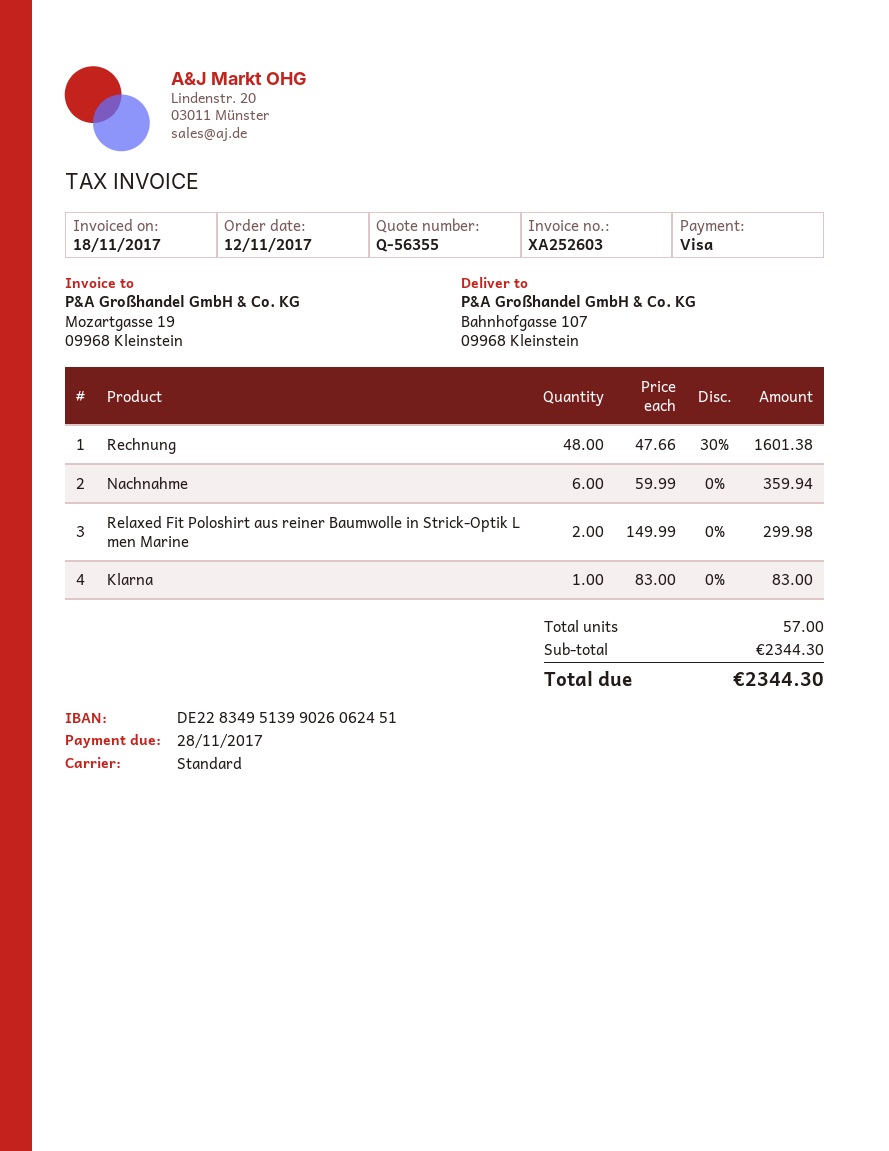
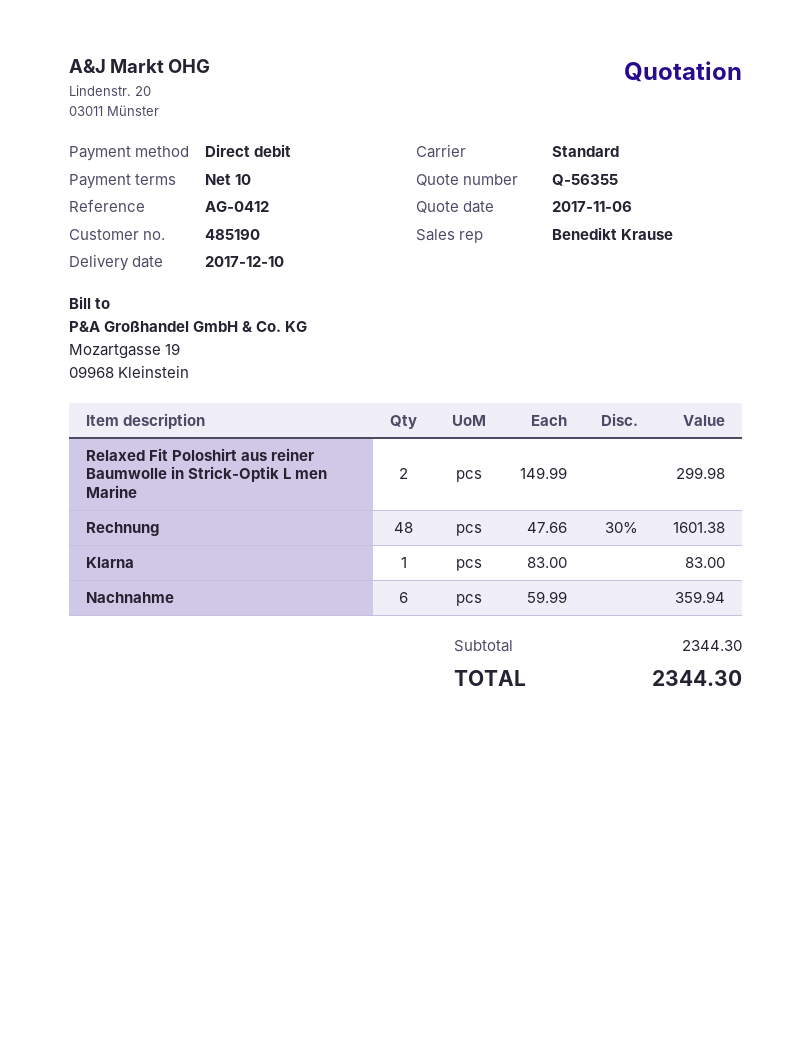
payment method: Visa -> direct debit

